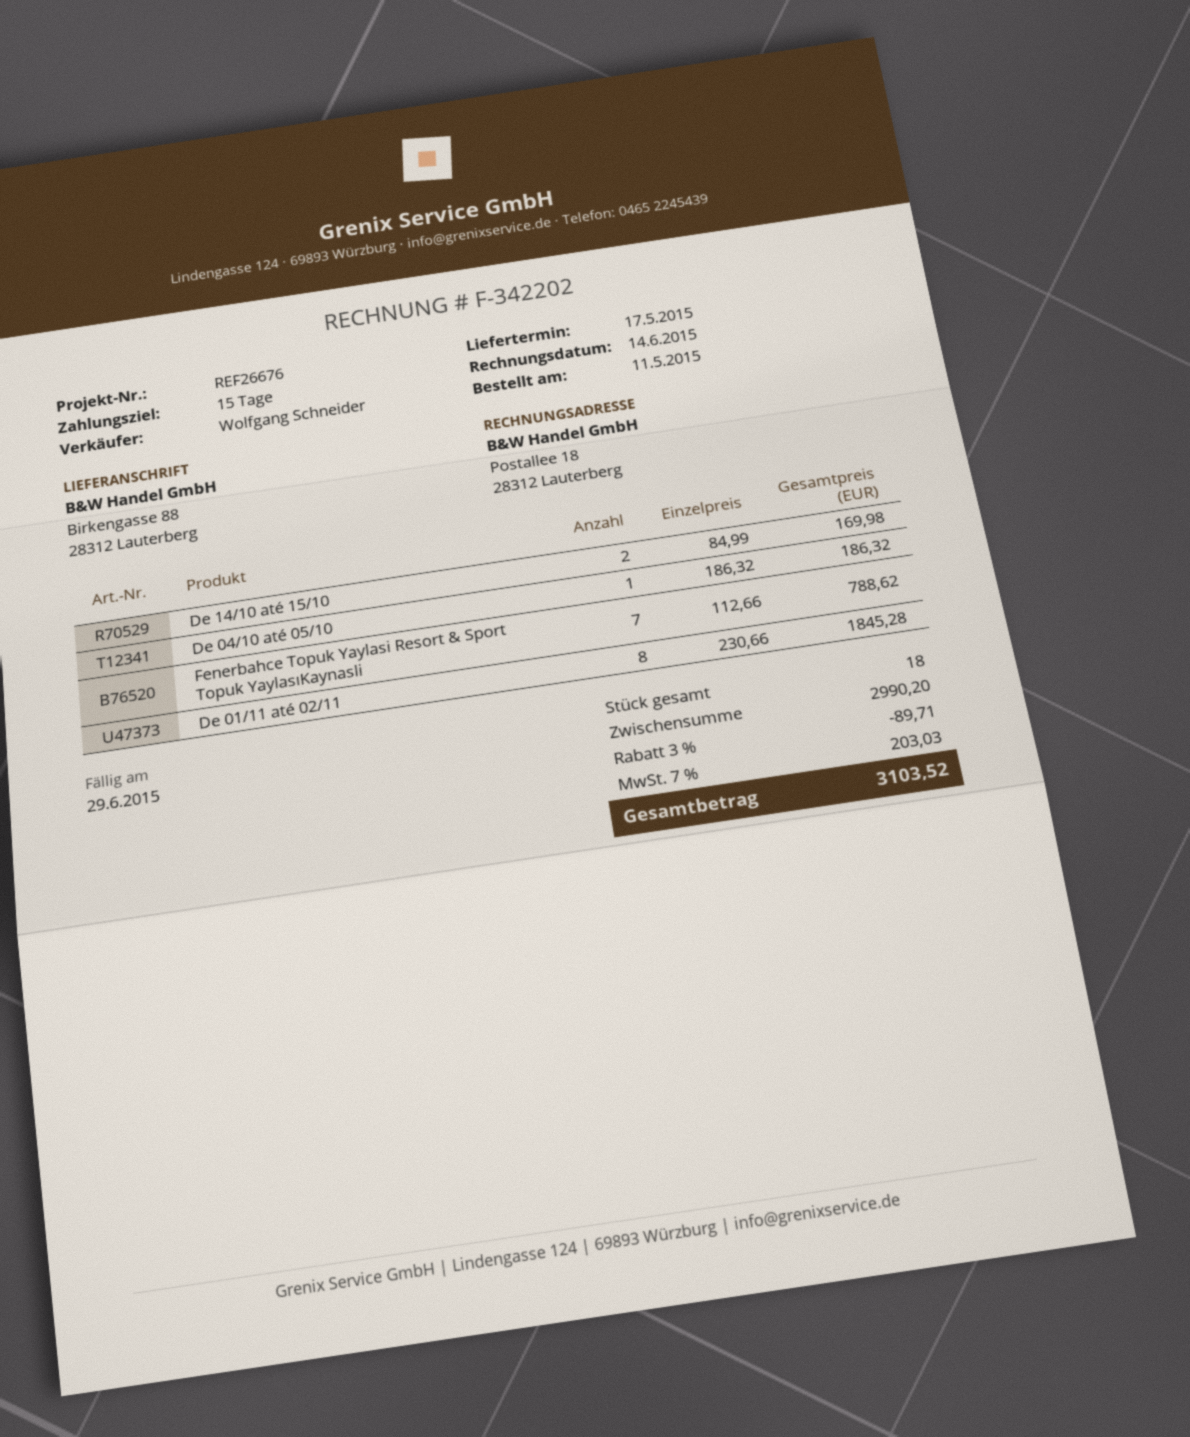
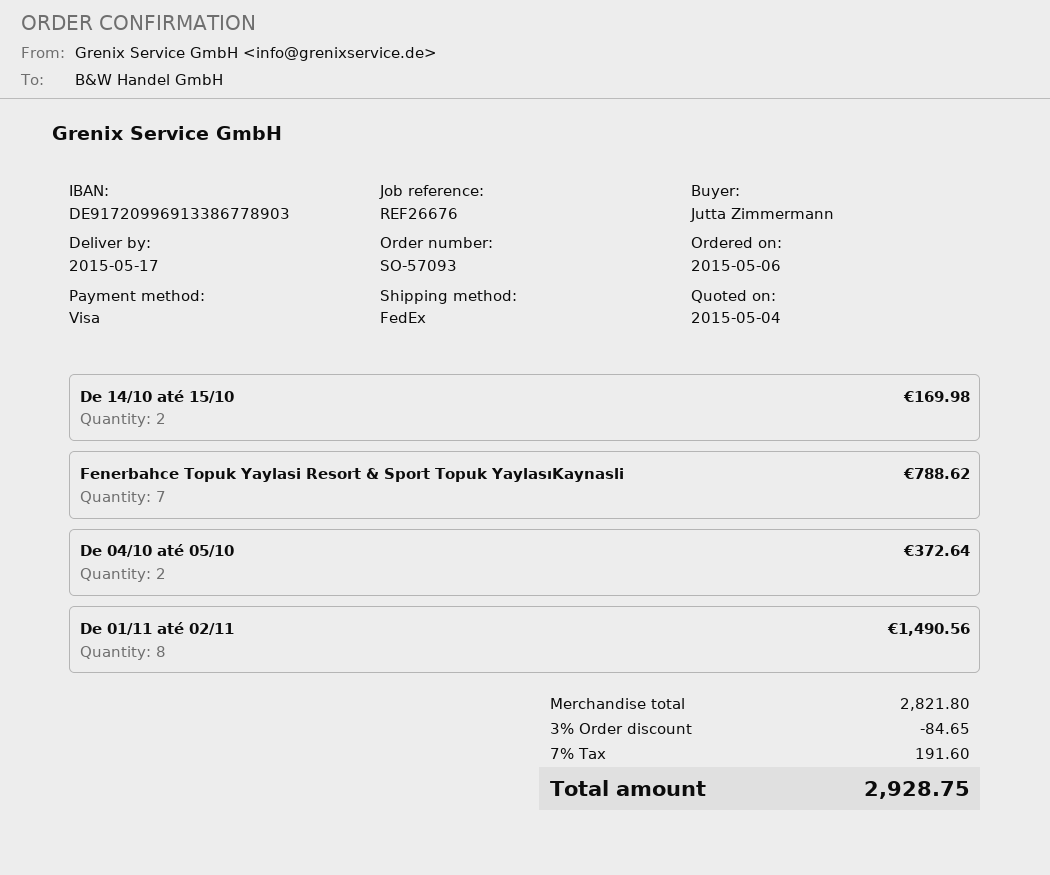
order date: 2015-05-11 -> 2015-05-06
De 04/10 até 05/10: 1 for 186.32 -> 2 for 372.64
De 01/11 até 02/11: 8 for 1845.28 -> 8 for 1490.56
subtotal: 2990.20 -> 2821.80
discount: 3% = 89.71 -> 3% = 84.65
tax: 7% = 203.03 -> 7% = 191.60
total: 3103.52 -> 2928.75

